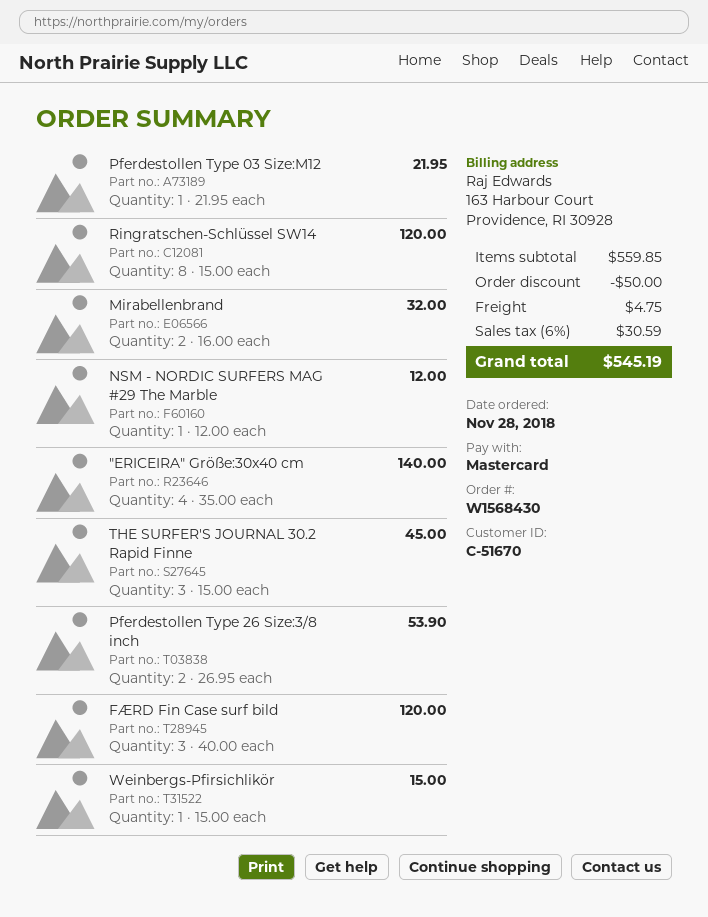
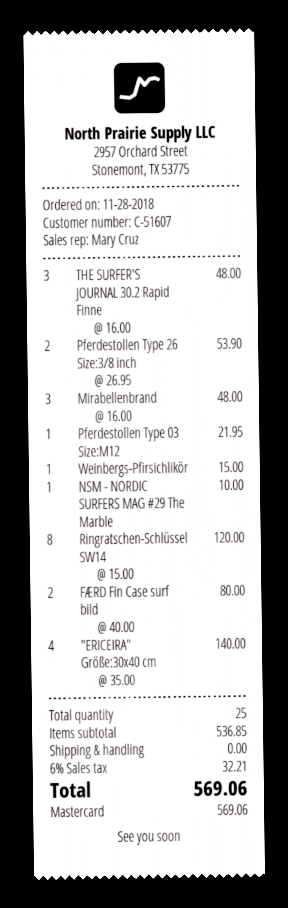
customer number: C-51670 -> C-51607
Mirabellenbrand: 2 x 16.00 = 32.00 -> 3 x 16.00 = 48.00
NSM - NORDIC SURFERS MAG #29 The Marble: 1 x 12.00 = 12.00 -> 1 x 10.00 = 10.00
THE SURFER'S JOURNAL 30.2 Rapid Finne: 3 x 15.00 = 45.00 -> 3 x 16.00 = 48.00
FÆRD Fin Case surf bild: 3 x 40.00 = 120.00 -> 2 x 40.00 = 80.00
subtotal: 559.85 -> 536.85
discount: 50.00 -> none
shipping: 4.75 -> 0.00
tax: 6% = 30.59 -> 6% = 32.21
total: 545.19 -> 569.06

